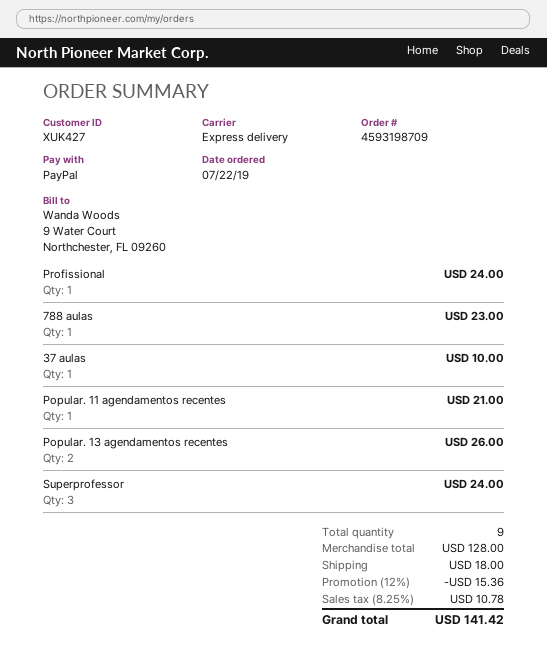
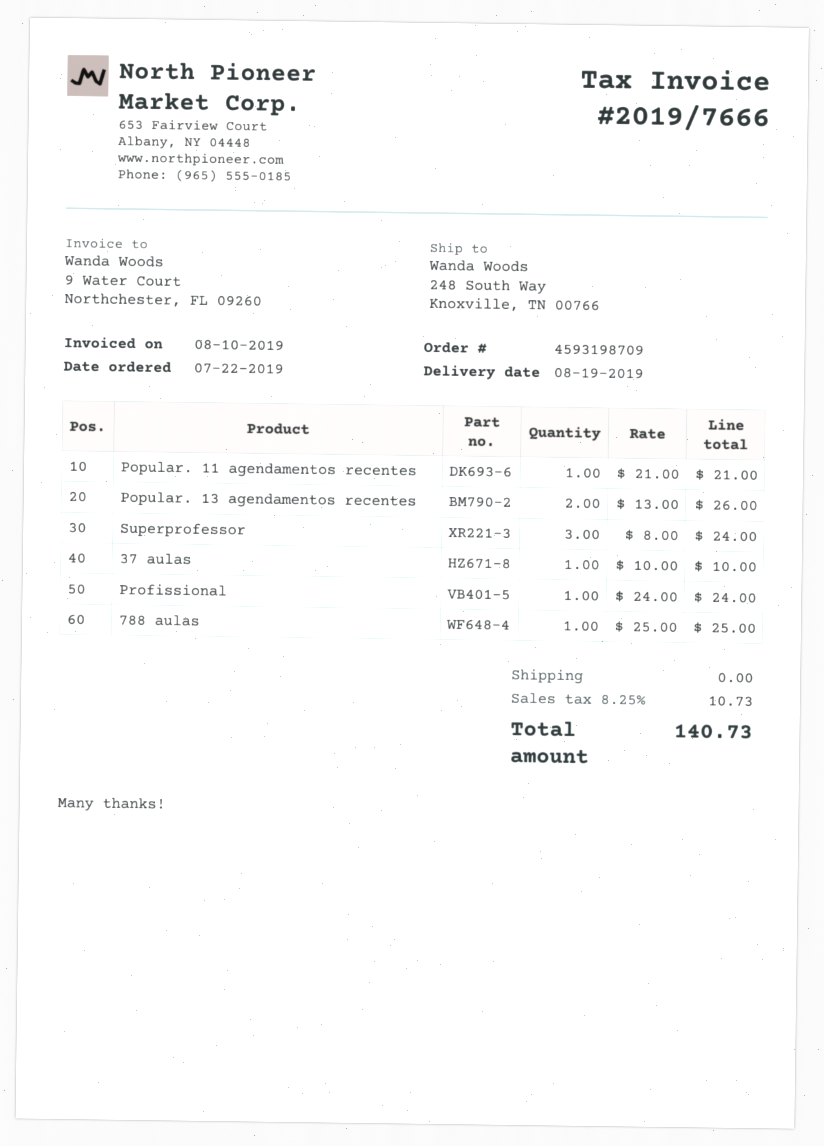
788 aulas: 1 for 23.00 -> 1 for 25.00
discount: 12% = 15.36 -> none
shipping: 18.00 -> 0.00
tax: 8.25% = 10.78 -> 8.25% = 10.73
total: 141.42 -> 140.73

